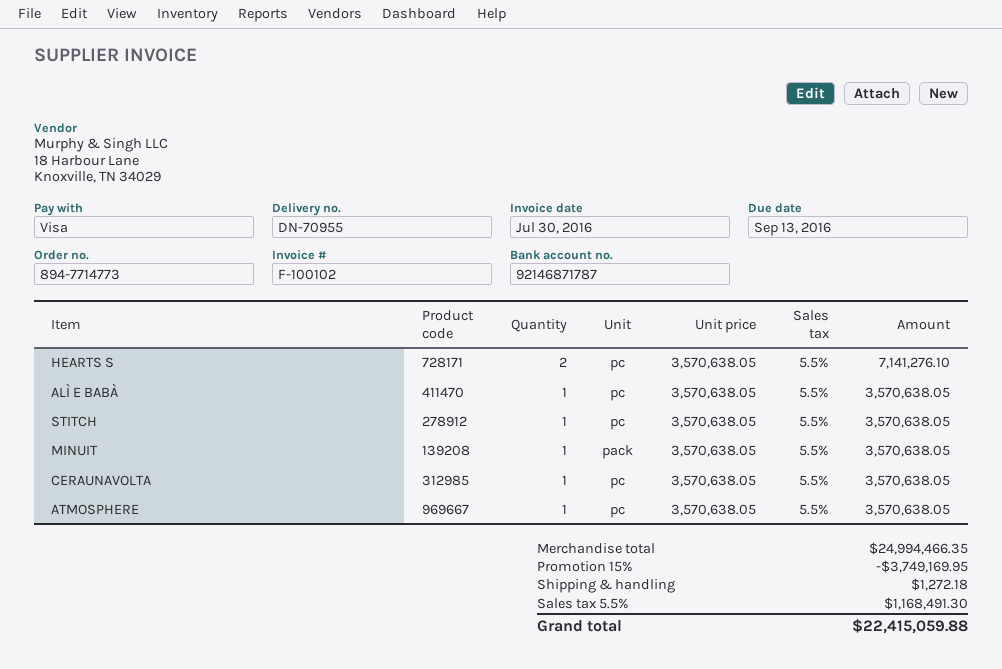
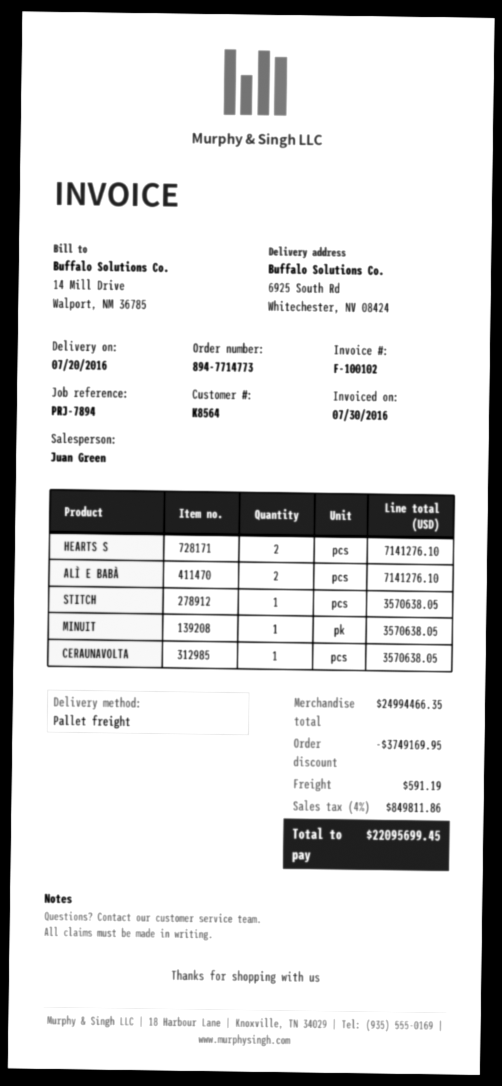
ALÌ E BABÀ: 1 for 3570638.05 -> 2 for 7141276.10
ATMOSPHERE: 1 for 3570638.05 -> none
shipping: 1272.18 -> 591.19
tax: 5.5% = 1168491.30 -> 4% = 849811.86
total: 22415059.88 -> 22095699.45

